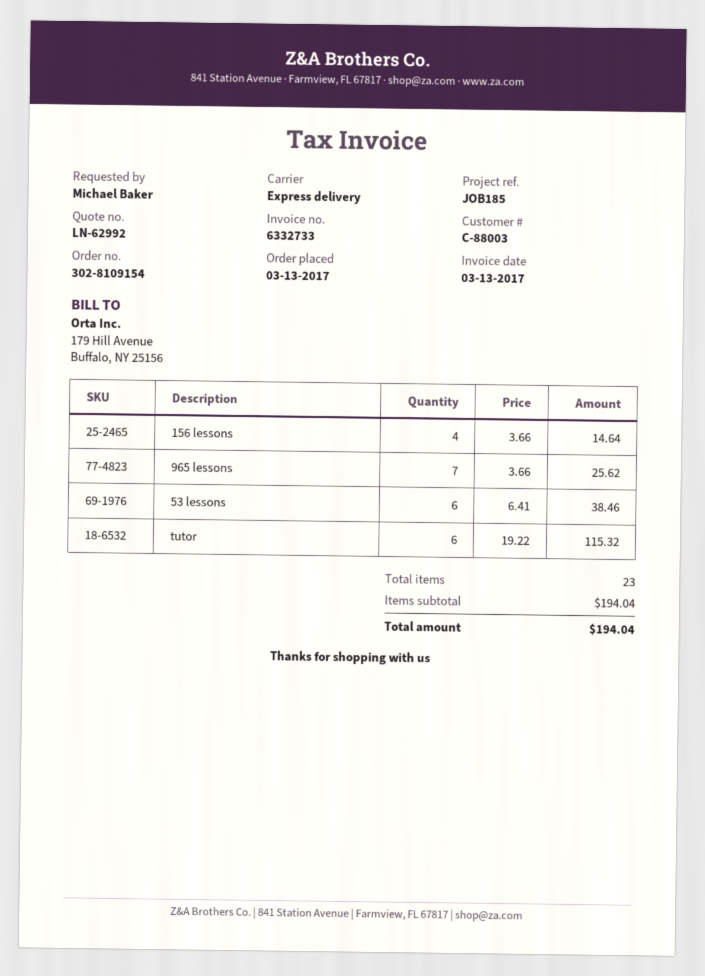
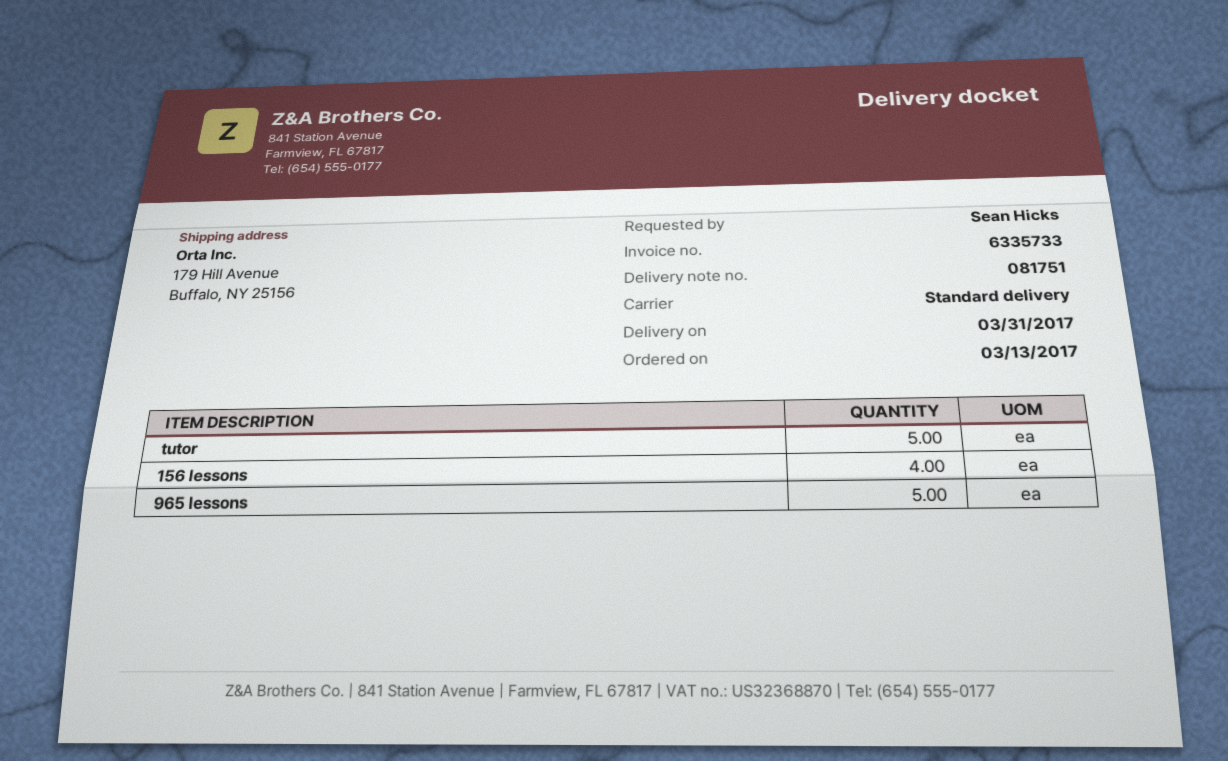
invoice number: 6332733 -> 6335733
ordered by: Michael Baker -> Sean Hicks
shipping method: express -> standard
965 lessons: 7 -> 5
53 lessons: 6 -> none
tutor: 6 -> 5

